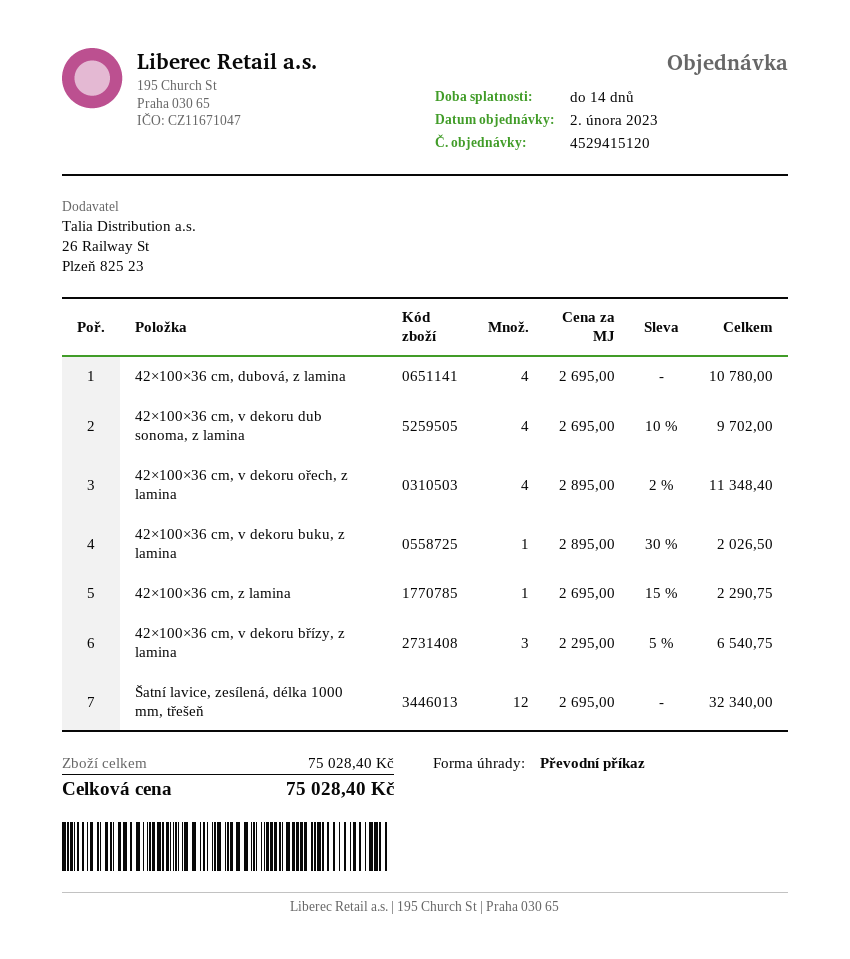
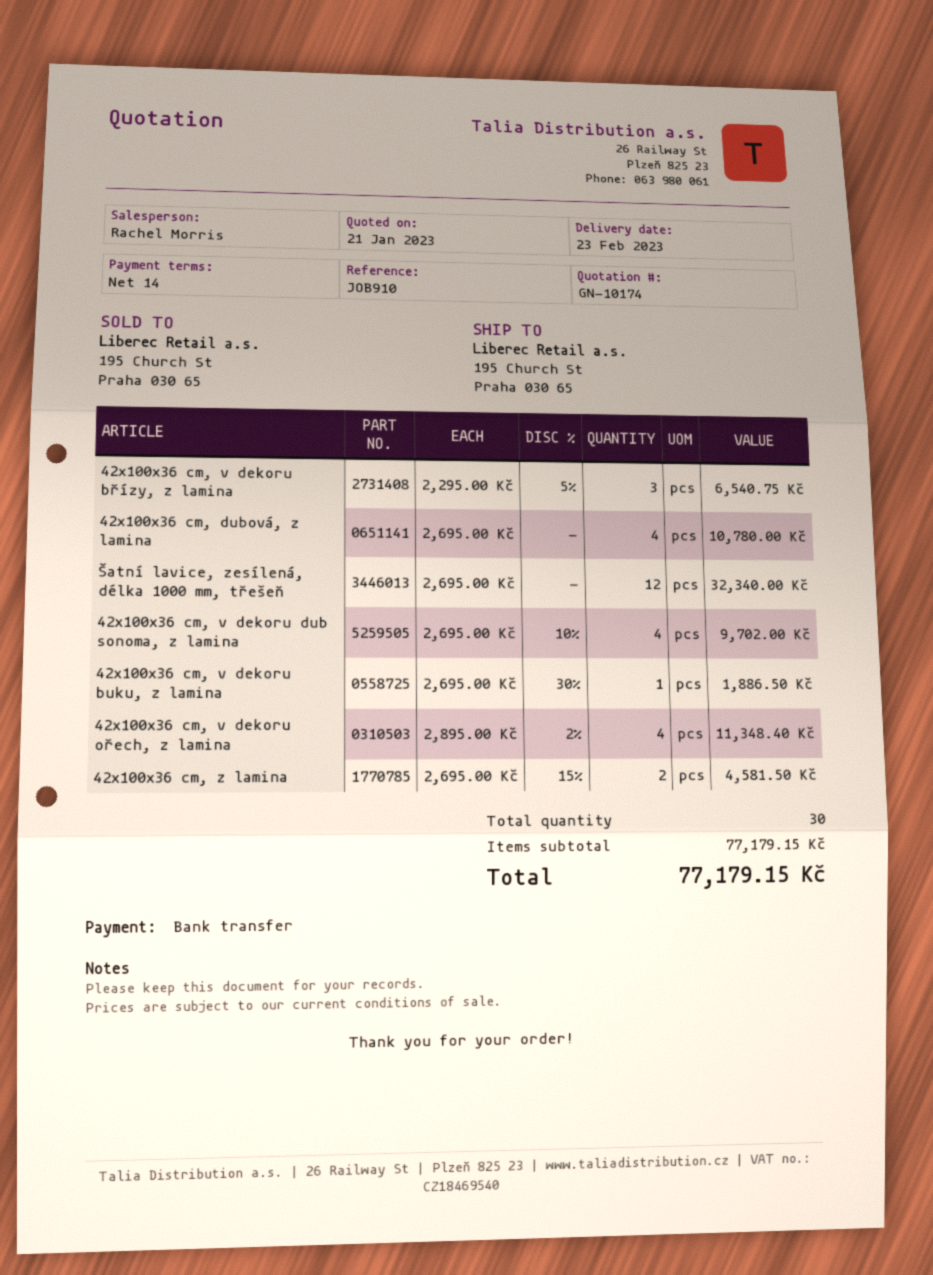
42×100×36 cm, v dekoru buku, z lamina: 1 x 2895.00 - 30% = 2026.50 -> 1 x 2695.00 - 30% = 1886.50
42×100×36 cm, z lamina: 1 x 2695.00 - 15% = 2290.75 -> 2 x 2695.00 - 15% = 4581.50
subtotal: 75028.40 -> 77179.15
total: 75028.40 -> 77179.15

